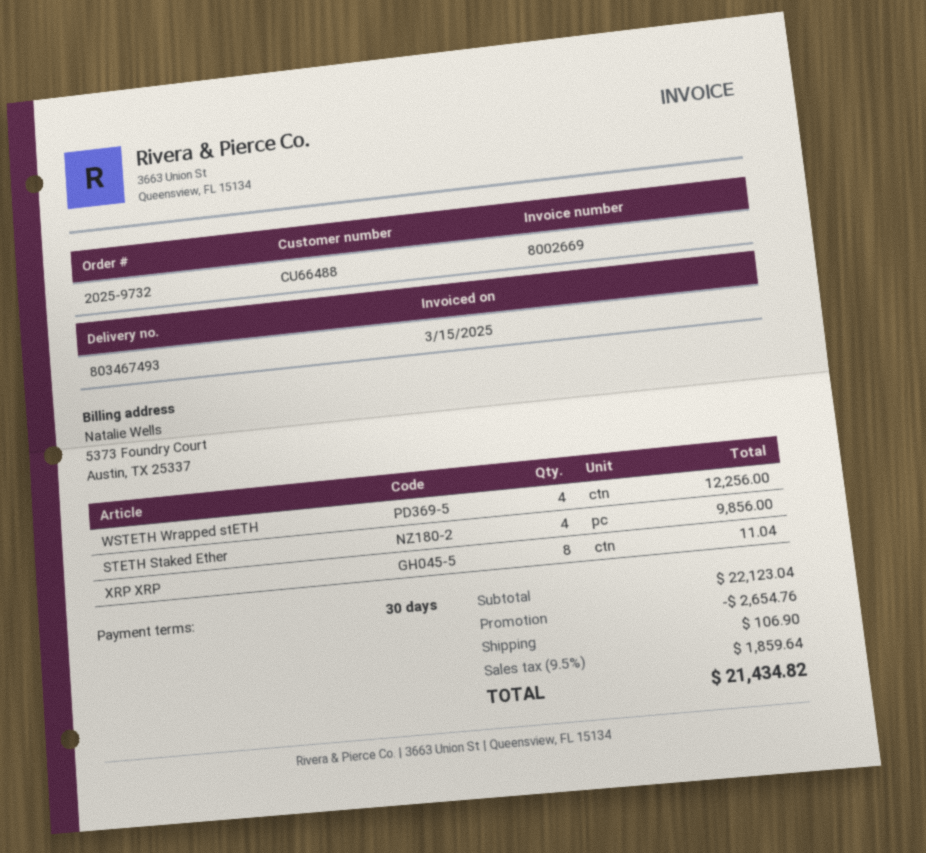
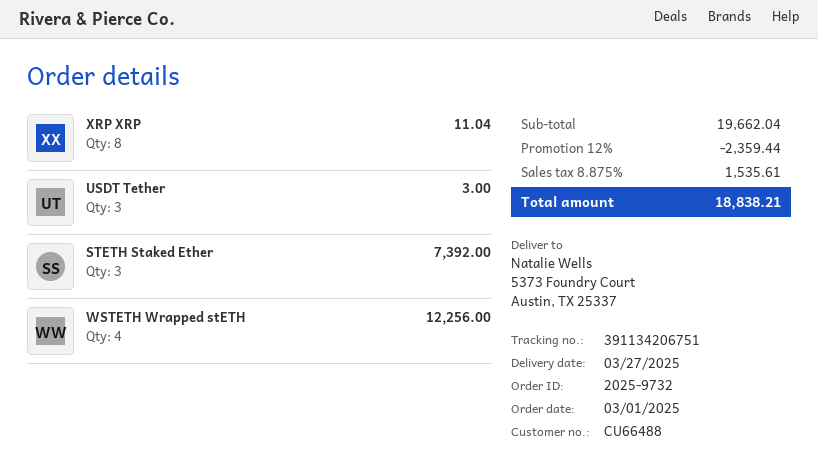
STETH Staked Ether: 4 for 9856.00 -> 3 for 7392.00
USDT Tether: none -> 3 for 3.00
subtotal: 22123.04 -> 19662.04
discount: 2654.76 -> 2359.44
shipping: 106.90 -> none
tax: 9.5% = 1859.64 -> 8.875% = 1535.61
total: 21434.82 -> 18838.21

